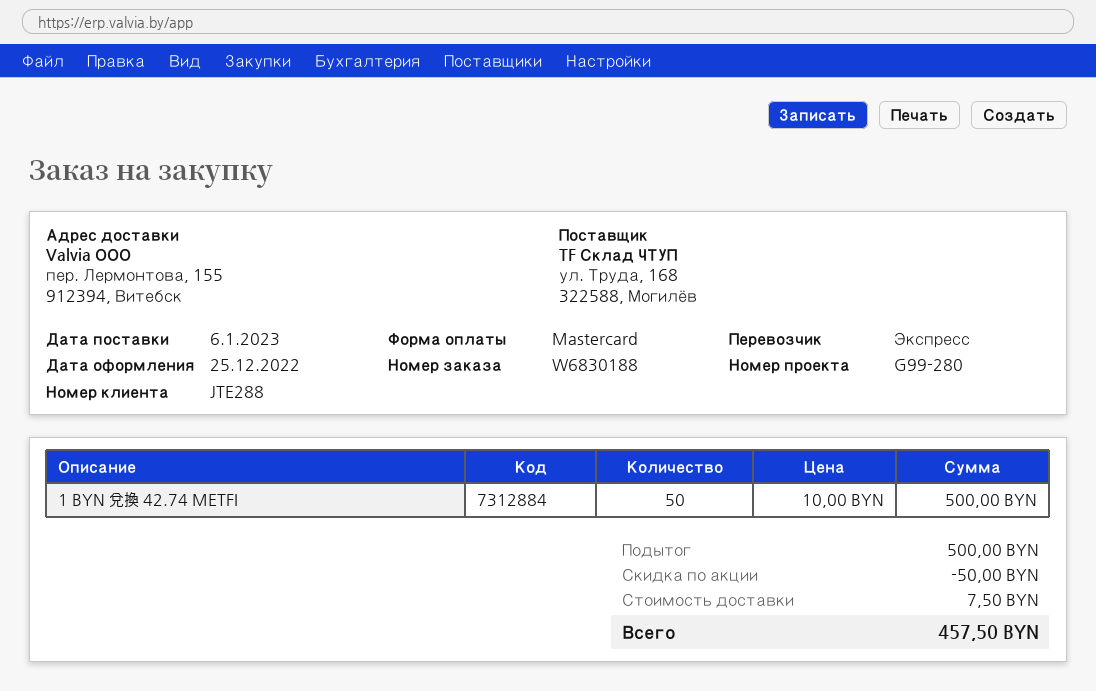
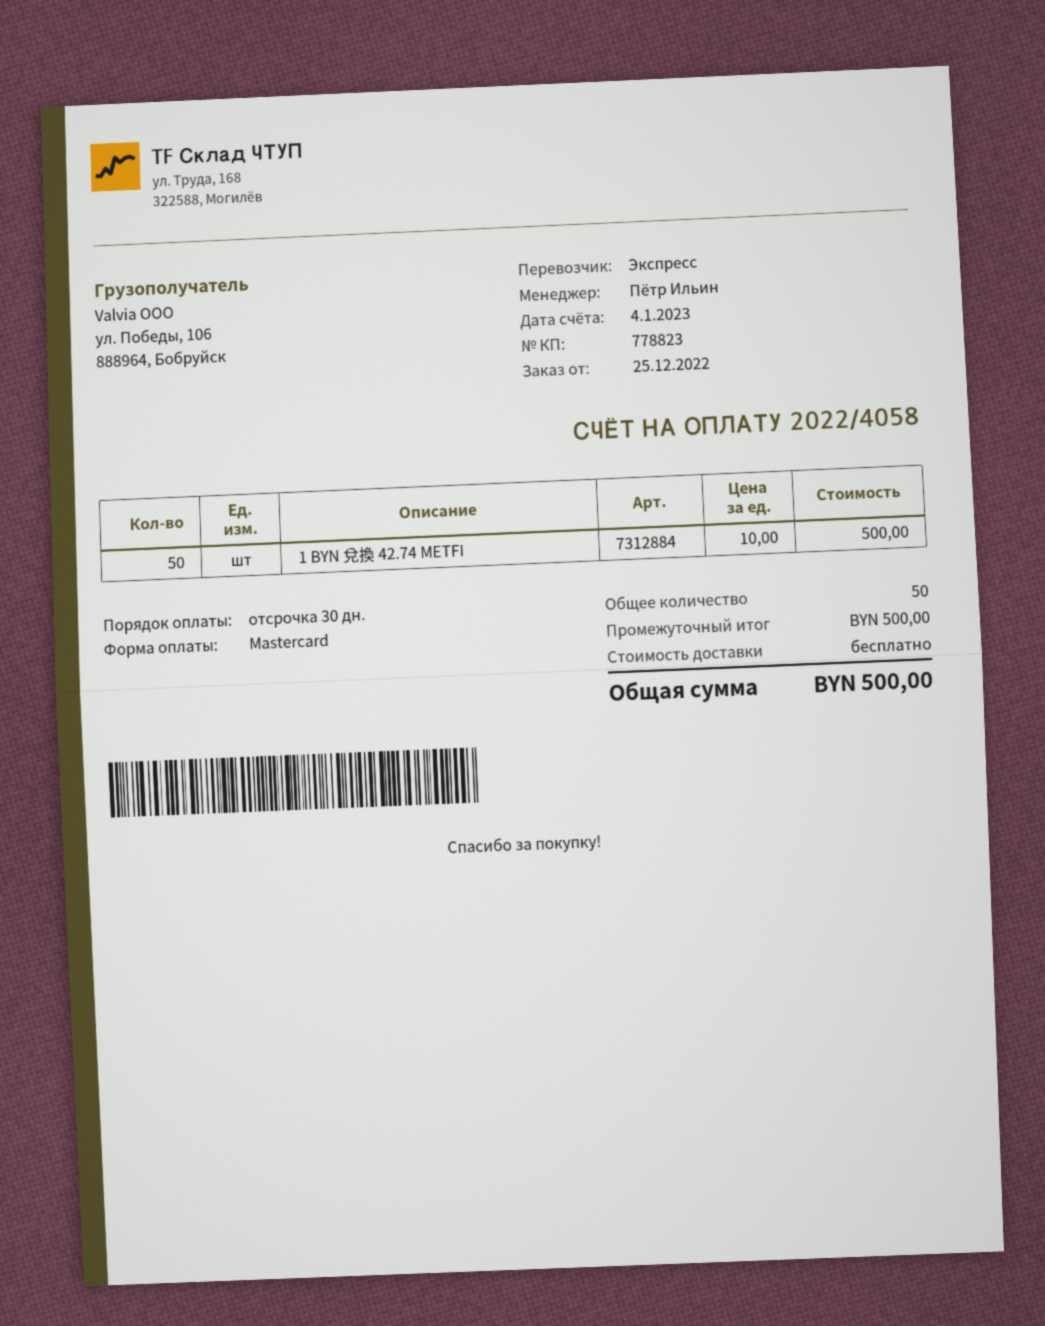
ship to: пер. Лермонтова, 155, 912394, Витебск -> ул. Победы, 106, 888964, Бобруйск
discount: 50.00 -> none
shipping: 7.50 -> 0.00
total: 457.50 -> 500.00

